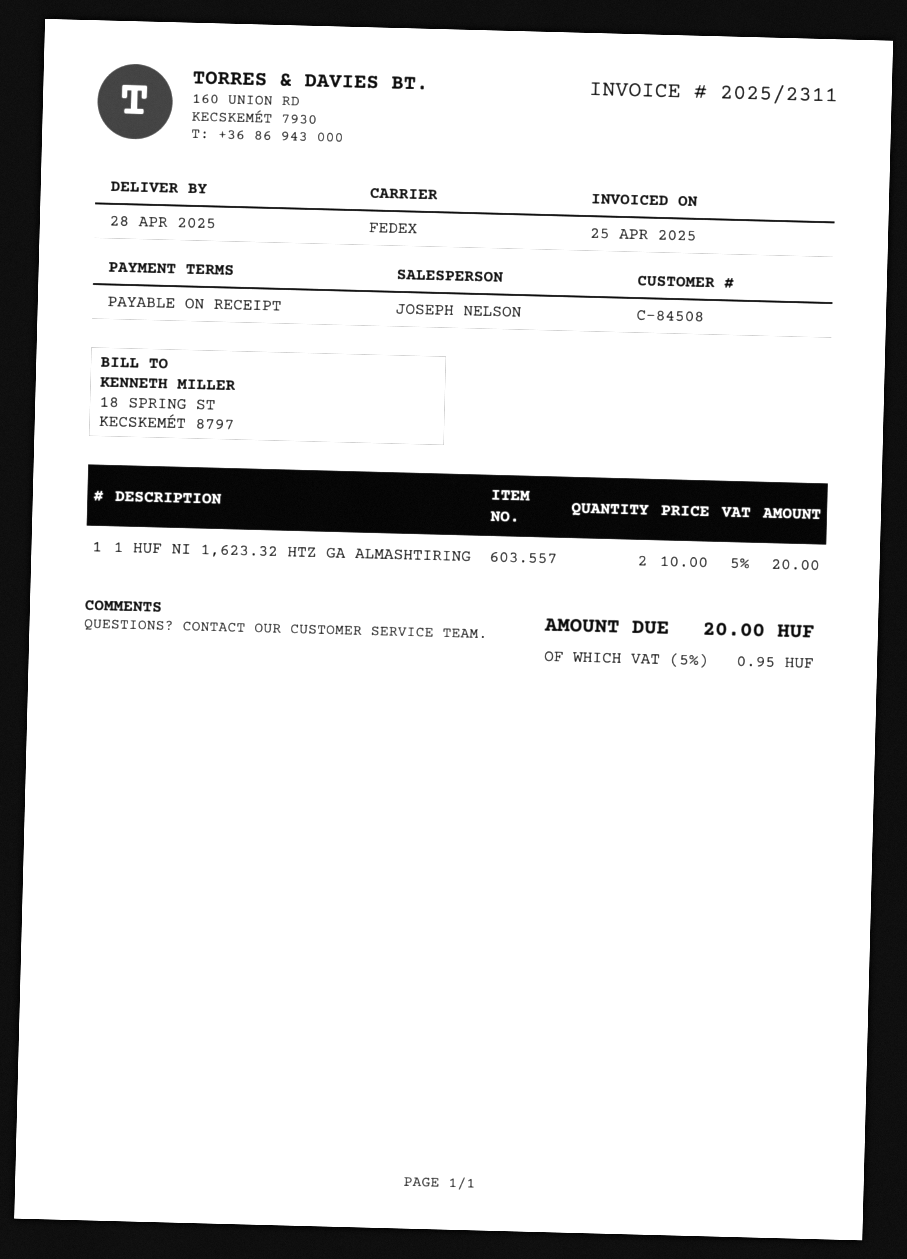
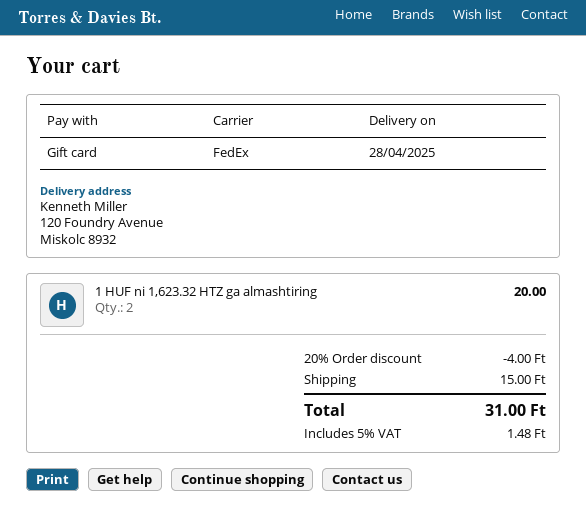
discount: none -> 20% = 4.00
shipping: none -> 15.00
tax: 5% = 0.95 -> 5% = 1.48
total: 20.00 -> 31.00

